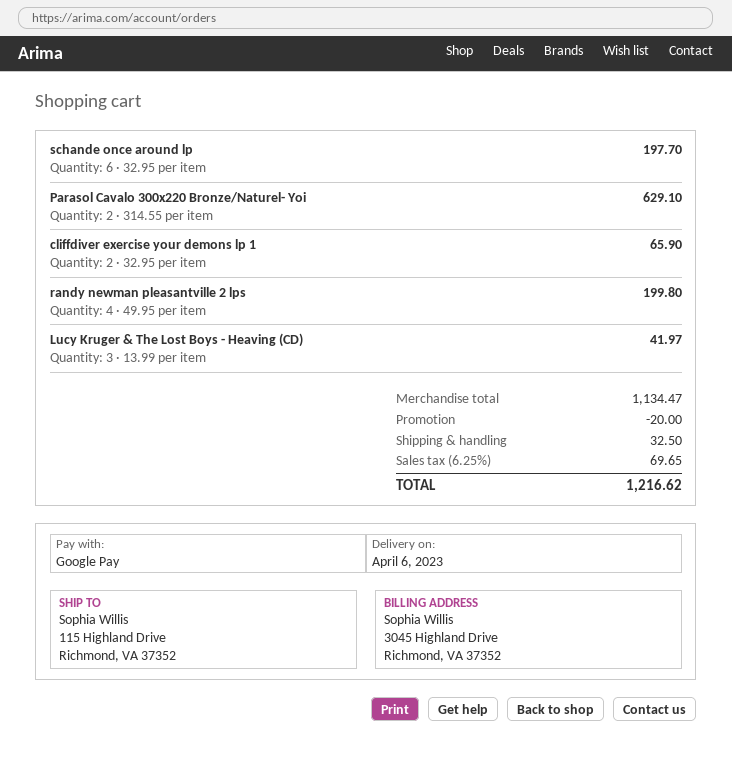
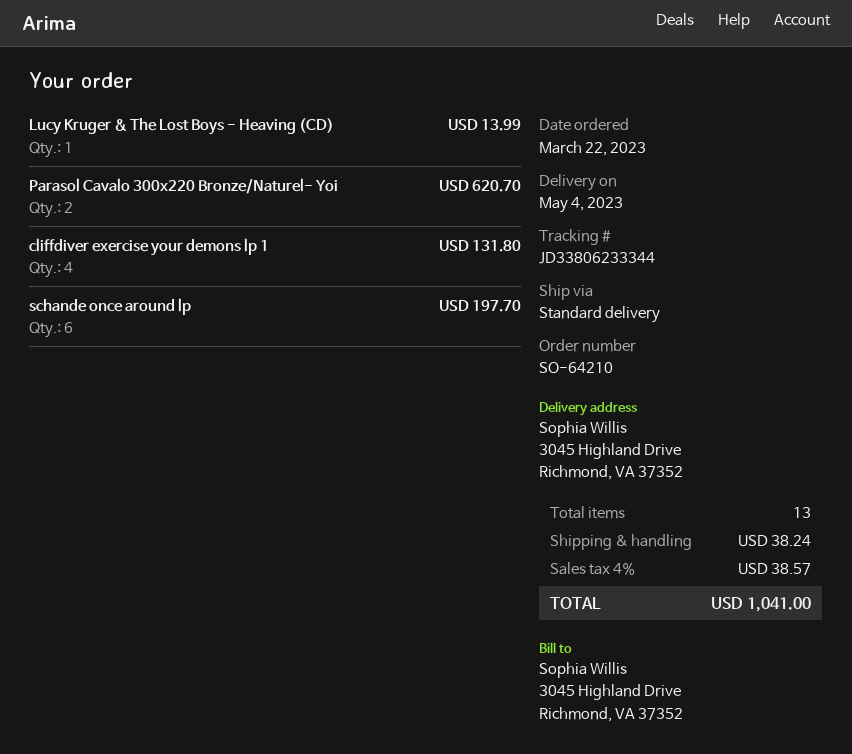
delivery date: 2023-04-06 -> 2023-05-04
ship to: 115 Highland Drive, Richmond, VA 37352 -> 3045 Highland Drive, Richmond, VA 37352
Parasol Cavalo 300x220 Bronze/Naturel- Yoi: 2 for 629.10 -> 2 for 620.70
cliffdiver exercise your demons lp 1: 2 for 65.90 -> 4 for 131.80
randy newman pleasantville 2 lps: 4 for 199.80 -> none
Lucy Kruger & The Lost Boys - Heaving (CD): 3 for 41.97 -> 1 for 13.99
discount: 20.00 -> none
shipping: 32.50 -> 38.24
tax: 6.25% = 69.65 -> 4% = 38.57
total: 1216.62 -> 1041.00

